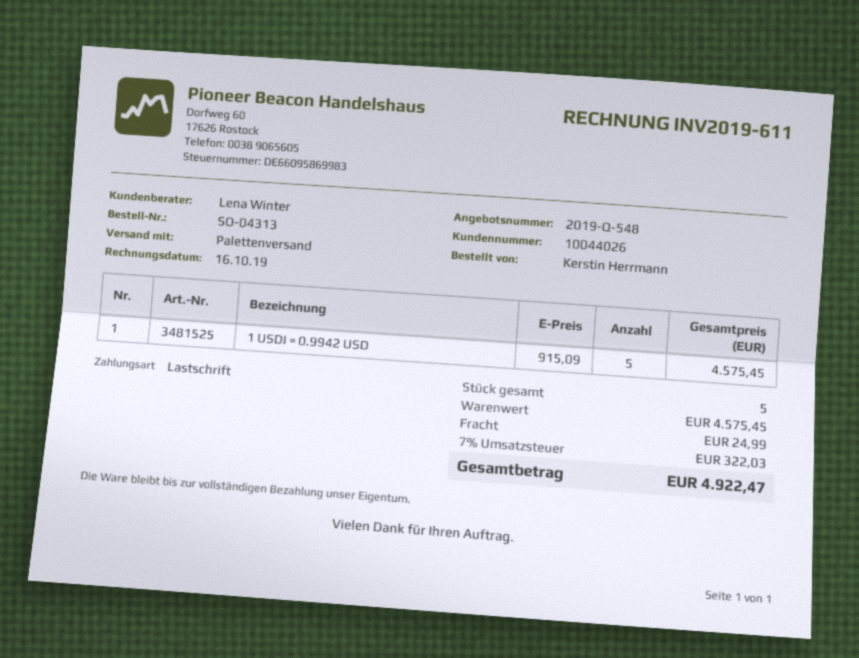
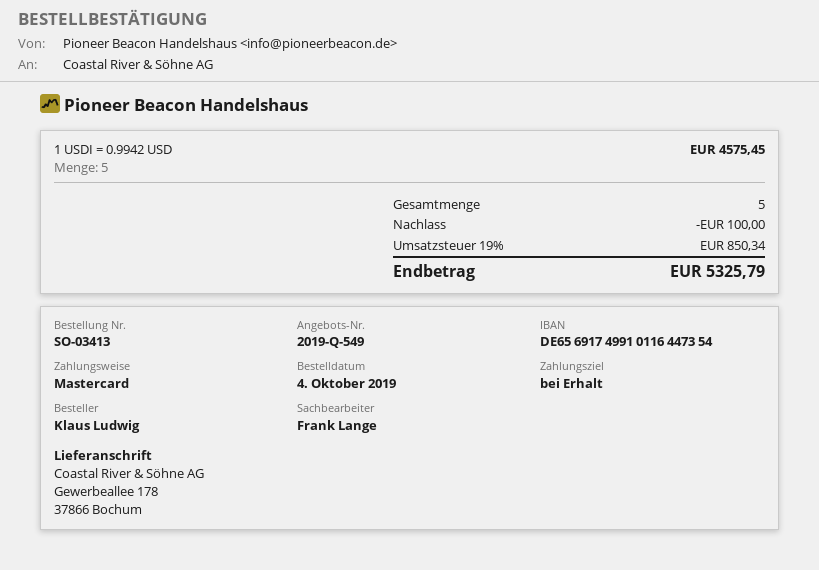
quote number: 2019-Q-548 -> 2019-Q-549
order number: SO-04313 -> SO-03413
ordered by: Kerstin Herrmann -> Klaus Ludwig
sales rep: Lena Winter -> Frank Lange
payment method: direct debit -> Mastercard
discount: none -> 100.00
shipping: 24.99 -> none
tax: 7% = 322.03 -> 19% = 850.34
total: 4922.47 -> 5325.79

